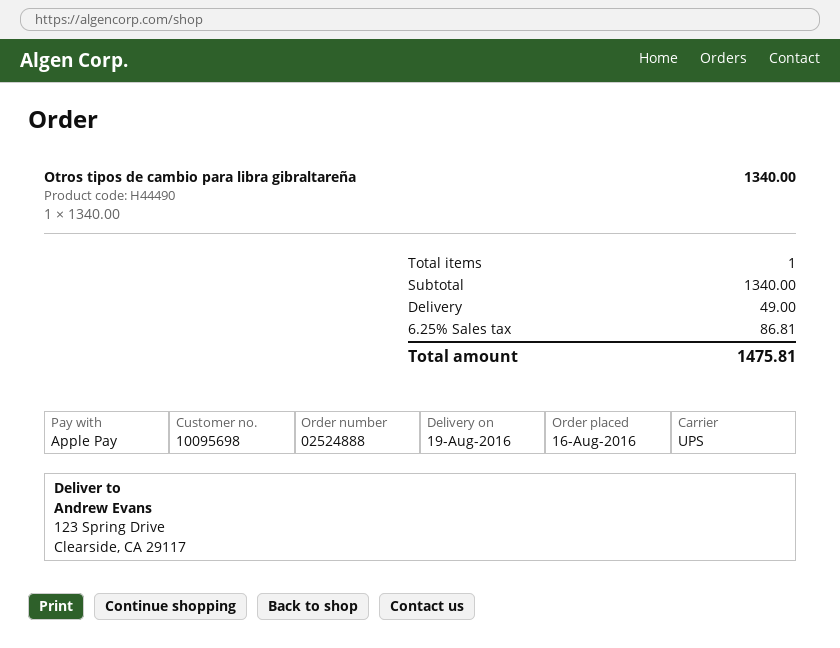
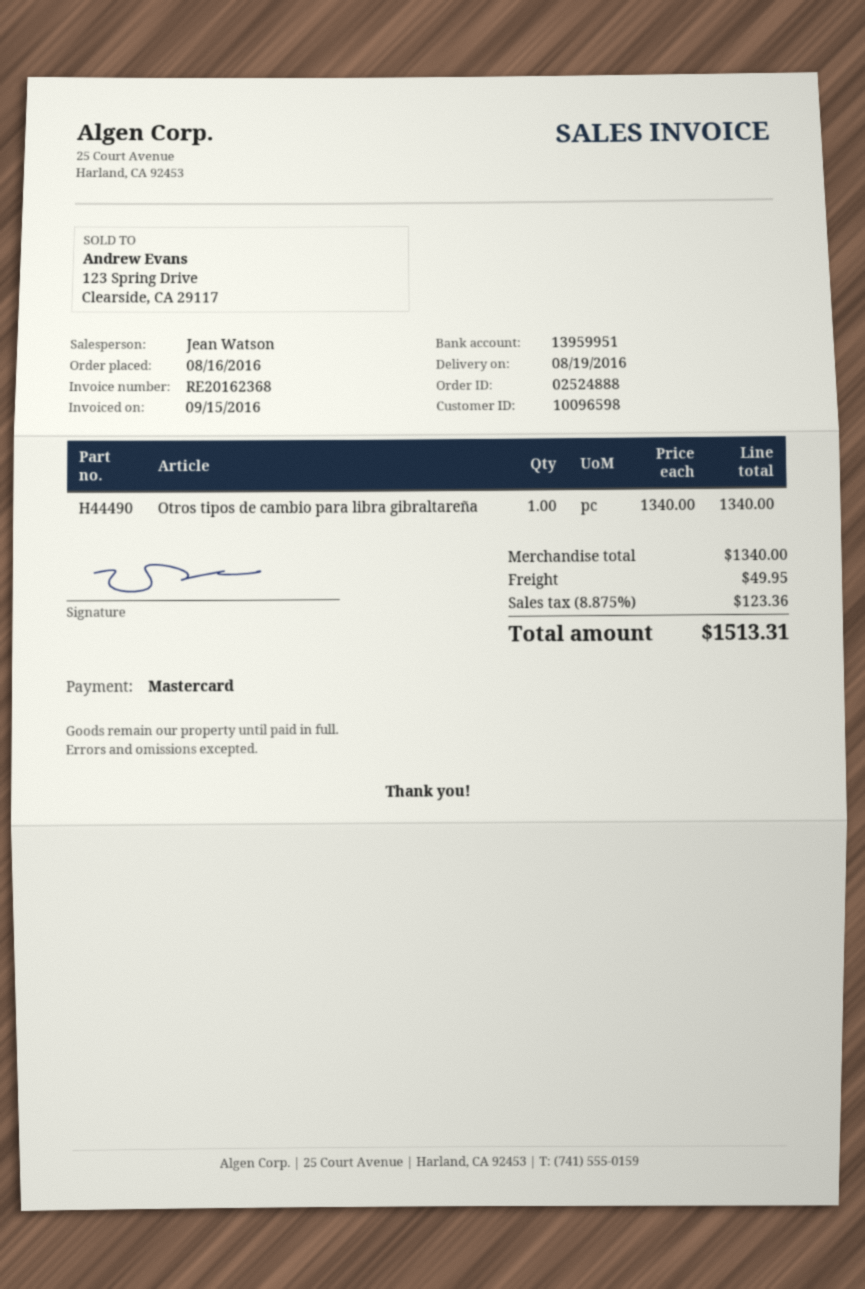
customer number: 10095698 -> 10096598
payment method: Apple Pay -> Mastercard
shipping: 49.00 -> 49.95
tax: 6.25% = 86.81 -> 8.875% = 123.36
total: 1475.81 -> 1513.31

